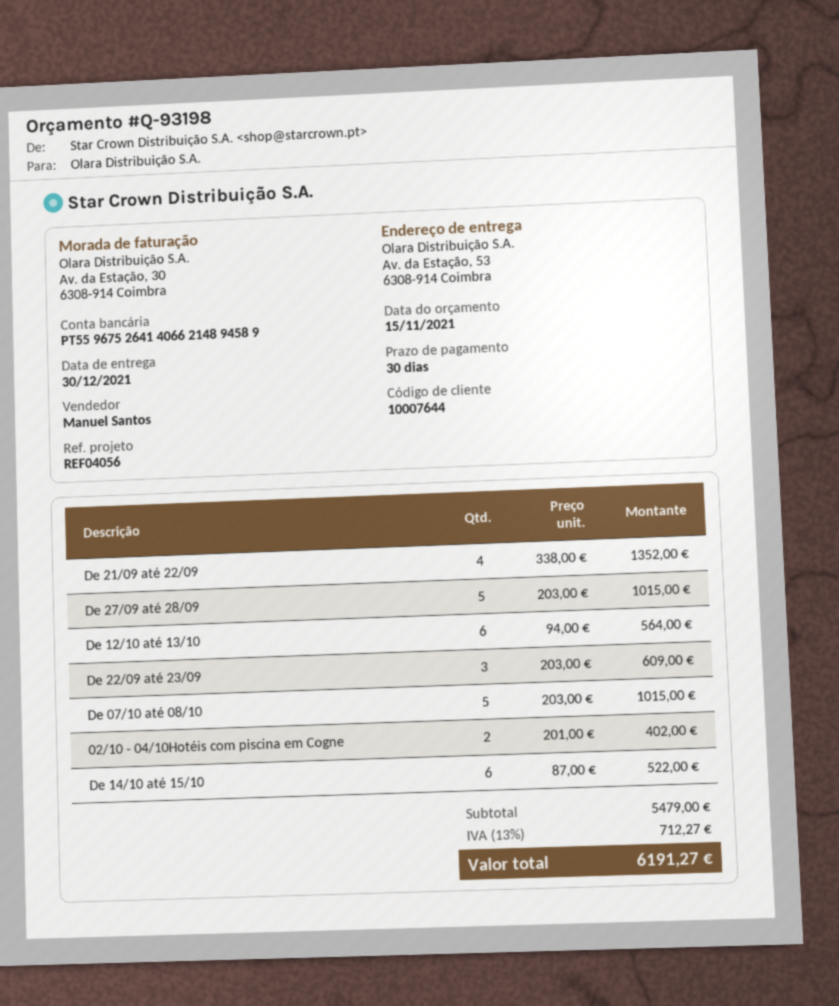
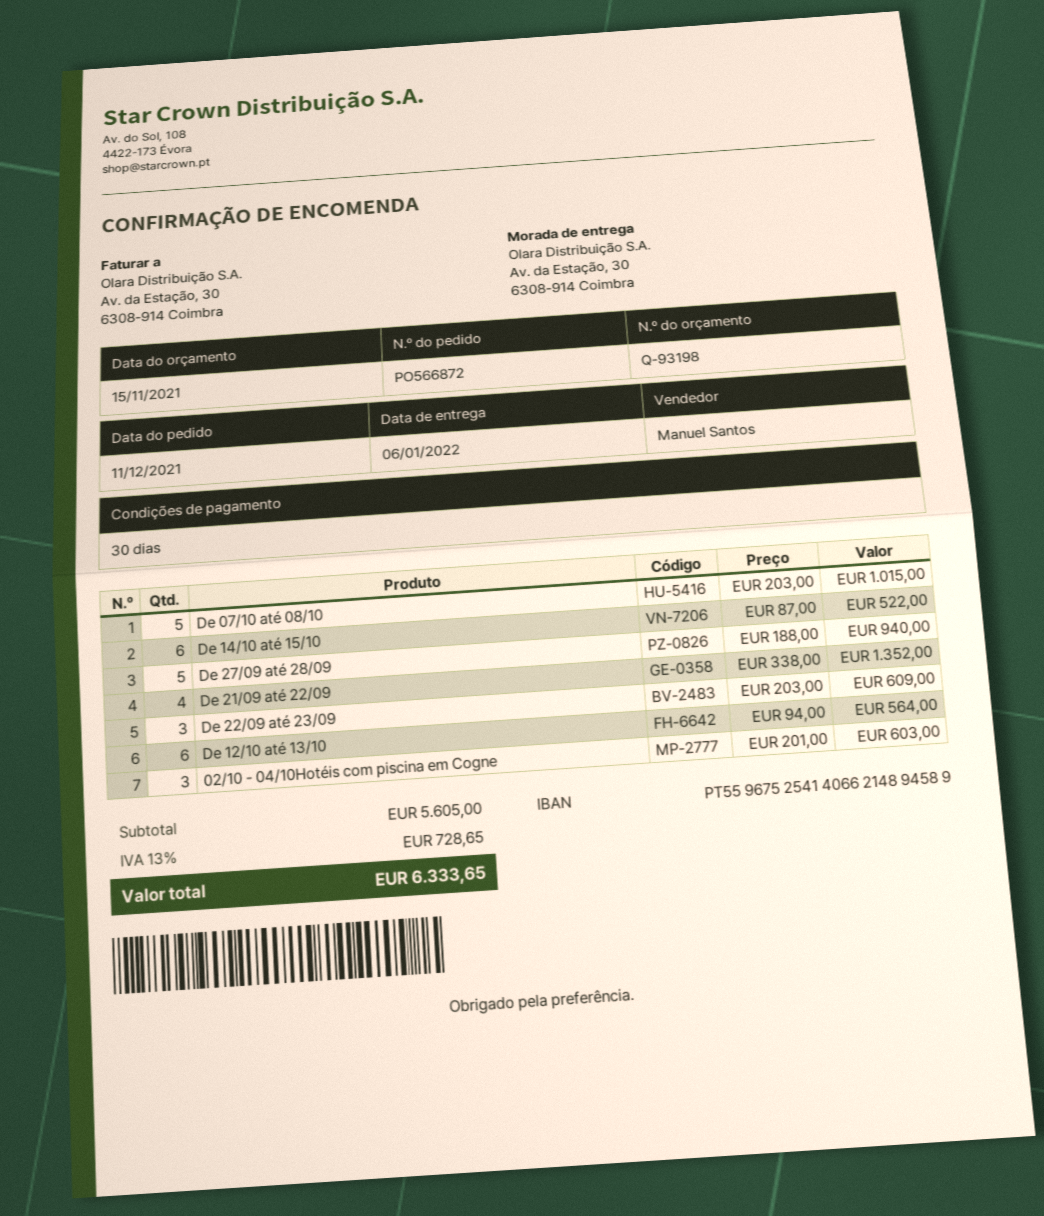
delivery date: 2021-12-30 -> 2022-01-06
bank account: PT55967526414066214894589 -> PT55967525414066214894589
ship to: Av. da Estação, 53, 6308-914 Coimbra -> Av. da Estação, 30, 6308-914 Coimbra
De 27/09 até 28/09: 5 x 203.00 = 1015.00 -> 5 x 188.00 = 940.00
02/10 - 04/10Hotéis com piscina em Cogne: 2 x 201.00 = 402.00 -> 3 x 201.00 = 603.00
subtotal: 5479.00 -> 5605.00
tax: 13% = 712.27 -> 13% = 728.65
total: 6191.27 -> 6333.65

